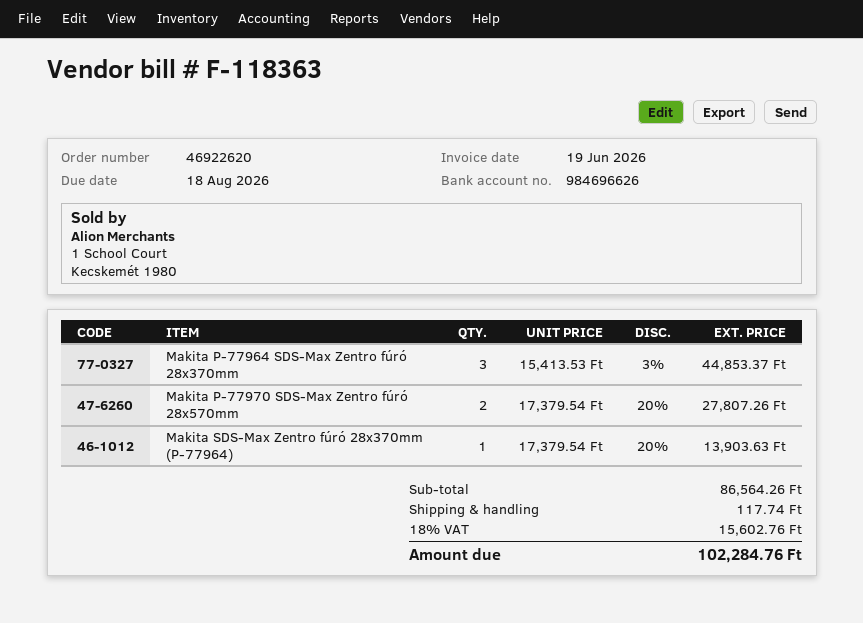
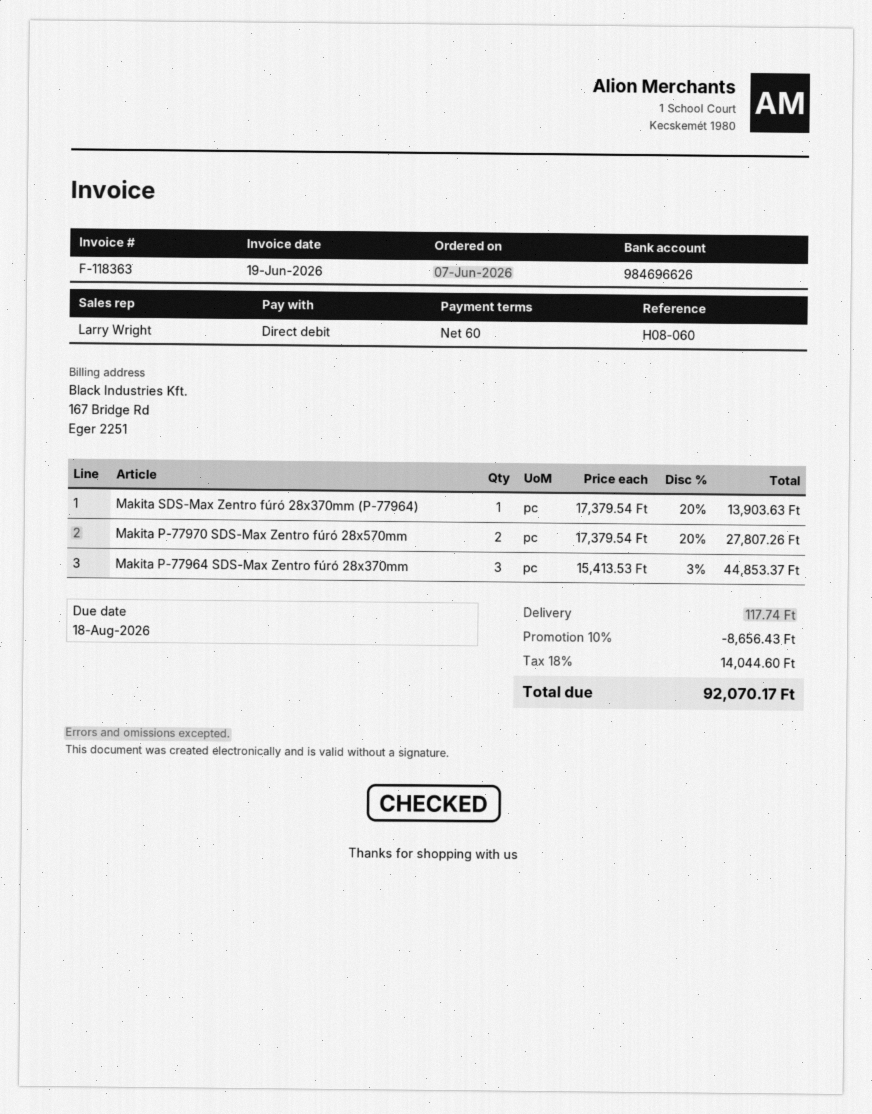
discount: none -> 10% = 8656.43
tax: 18% = 15602.76 -> 18% = 14044.60
total: 102284.76 -> 92070.17

